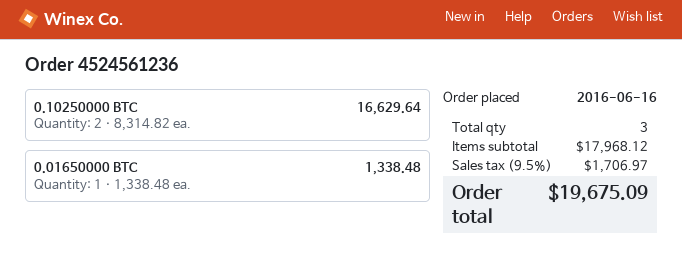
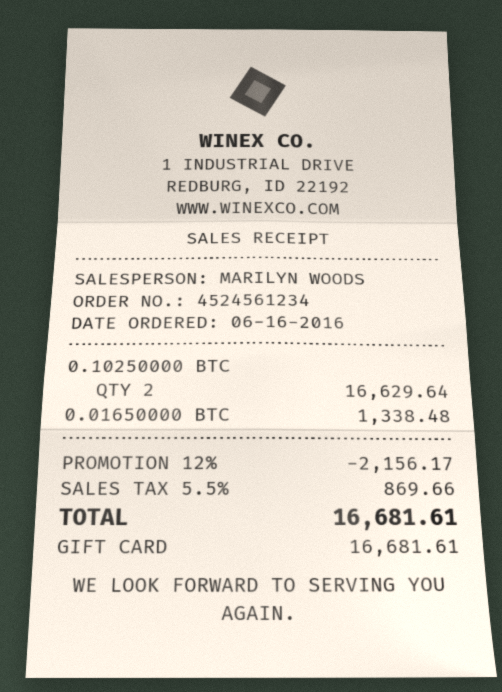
order number: 4524561236 -> 4524561234
discount: none -> 12% = 2156.17
tax: 9.5% = 1706.97 -> 5.5% = 869.66
total: 19675.09 -> 16681.61

